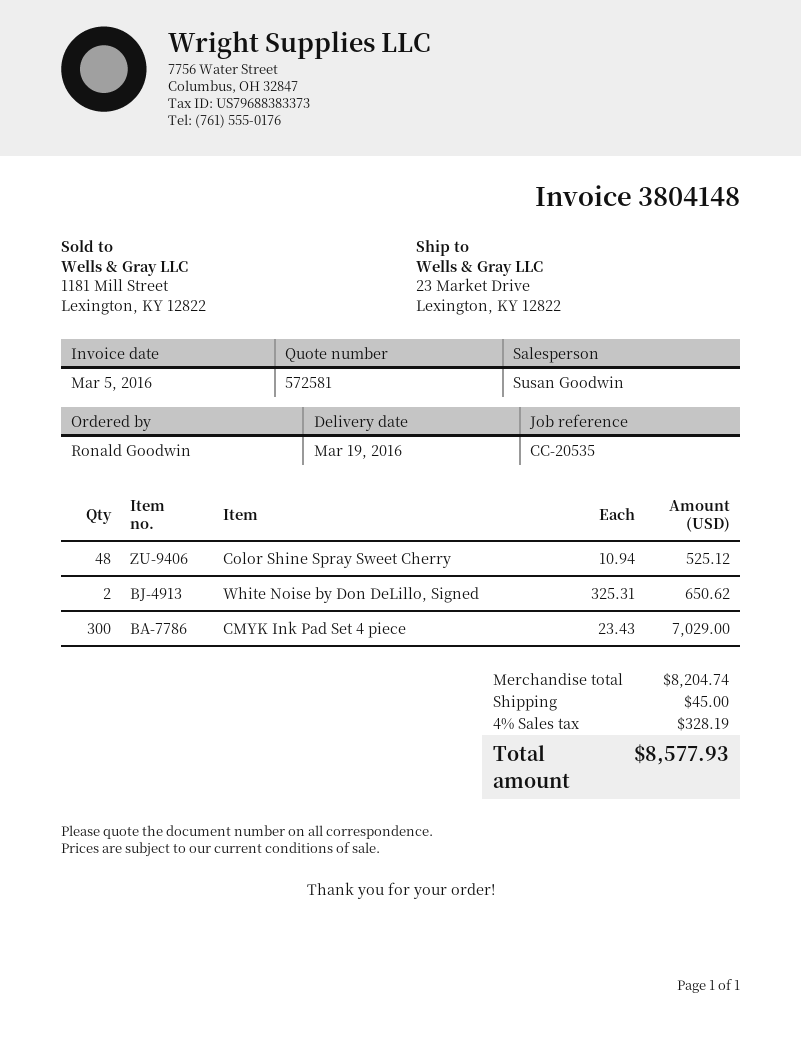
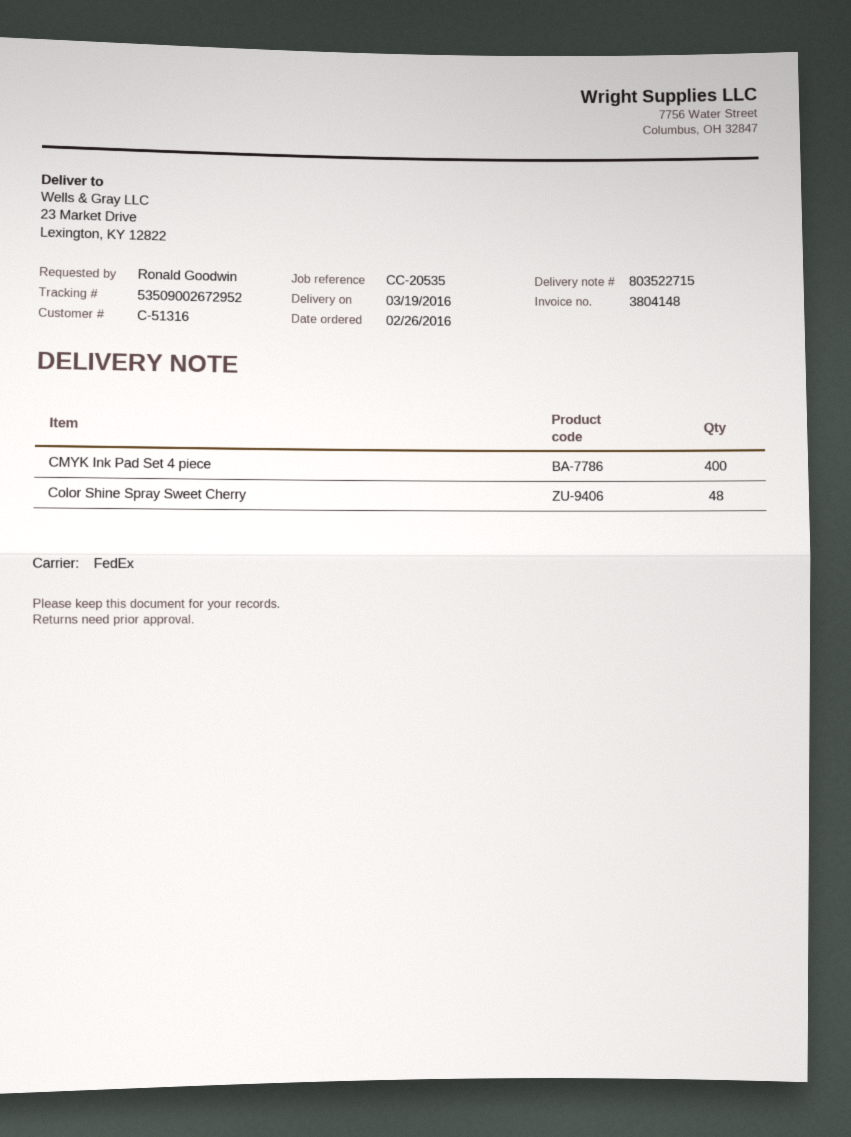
White Noise by Don DeLillo, Signed: 2 -> none
CMYK Ink Pad Set 4 piece: 300 -> 400

